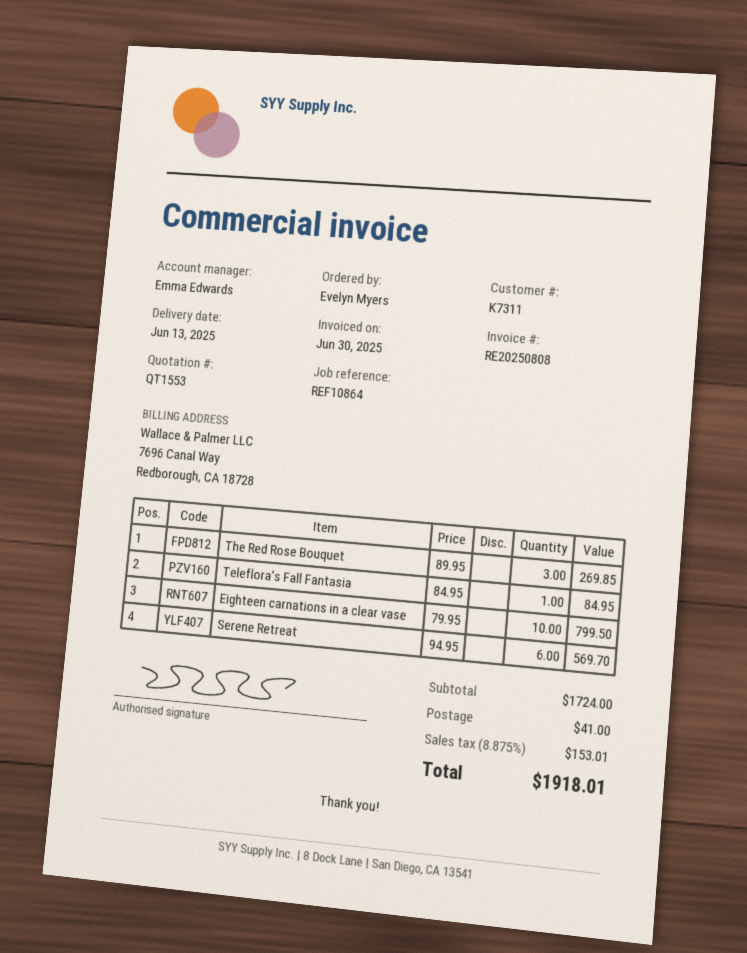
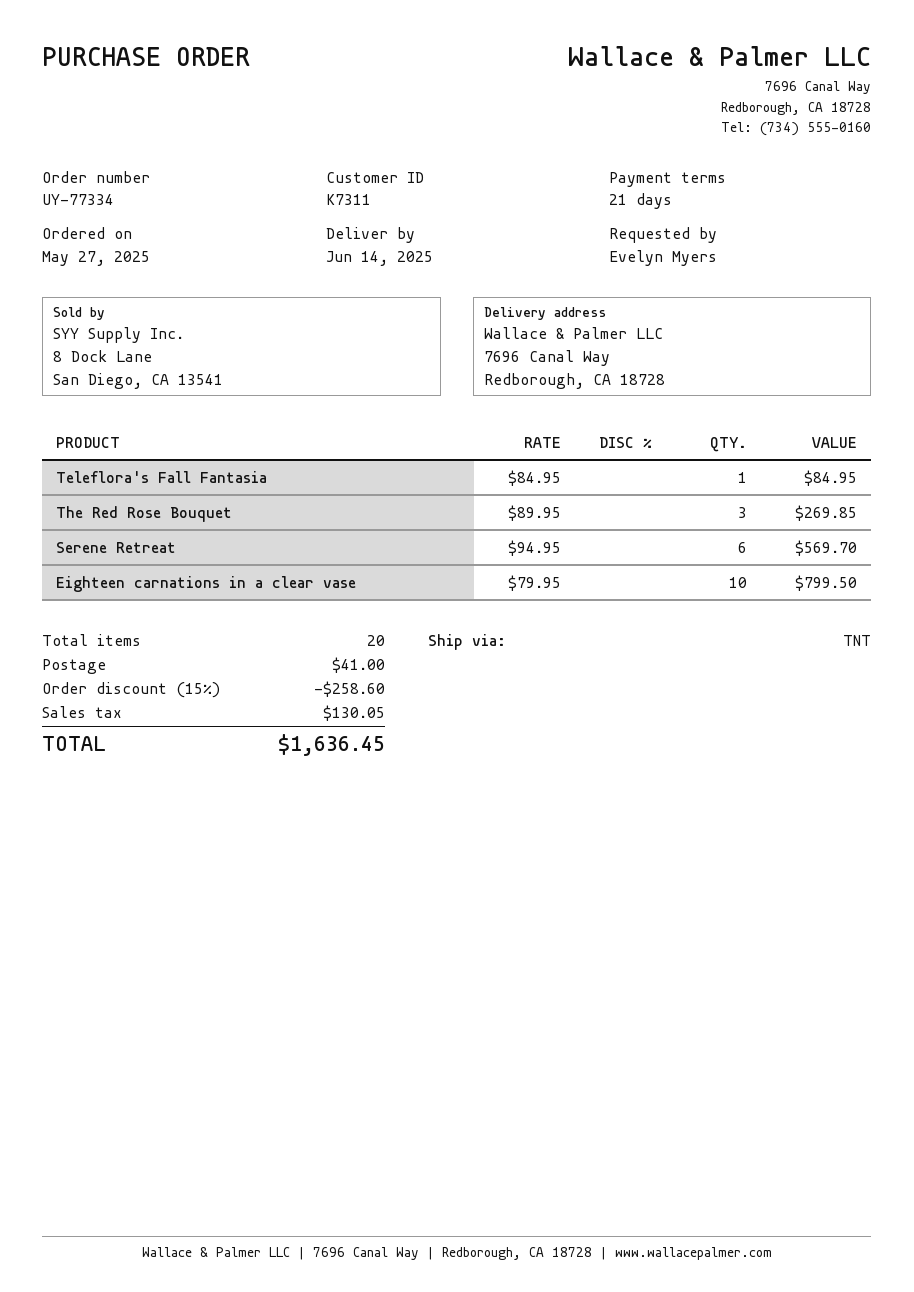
delivery date: 2025-06-13 -> 2025-06-14
discount: none -> 15% = 258.60
tax: 153.01 -> 130.05
total: 1918.01 -> 1636.45

